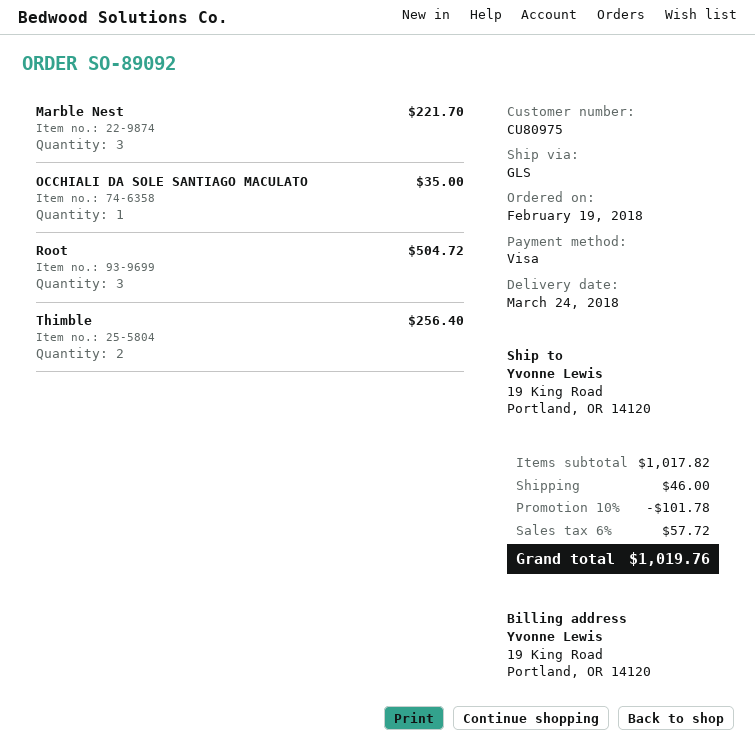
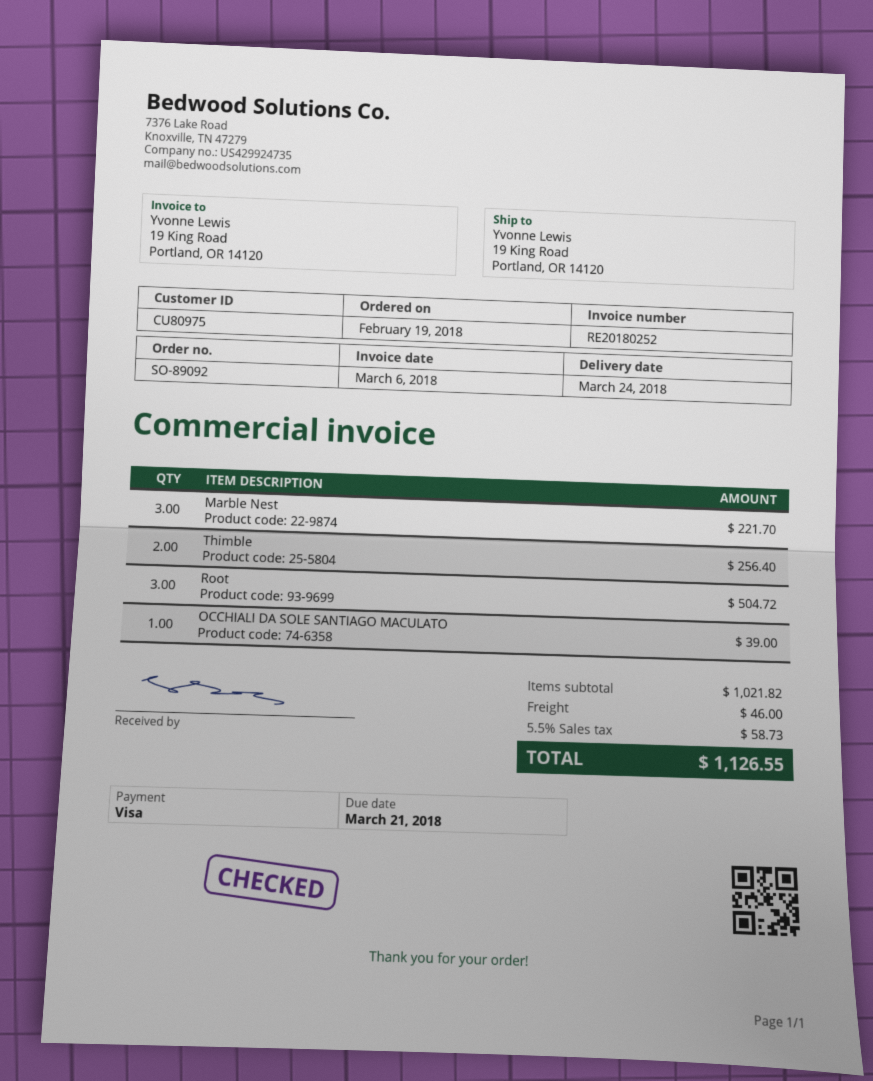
OCCHIALI DA SOLE SANTIAGO MACULATO: 1 for 35.00 -> 1 for 39.00
subtotal: 1017.82 -> 1021.82
discount: 10% = 101.78 -> none
tax: 6% = 57.72 -> 5.5% = 58.73
total: 1019.76 -> 1126.55

